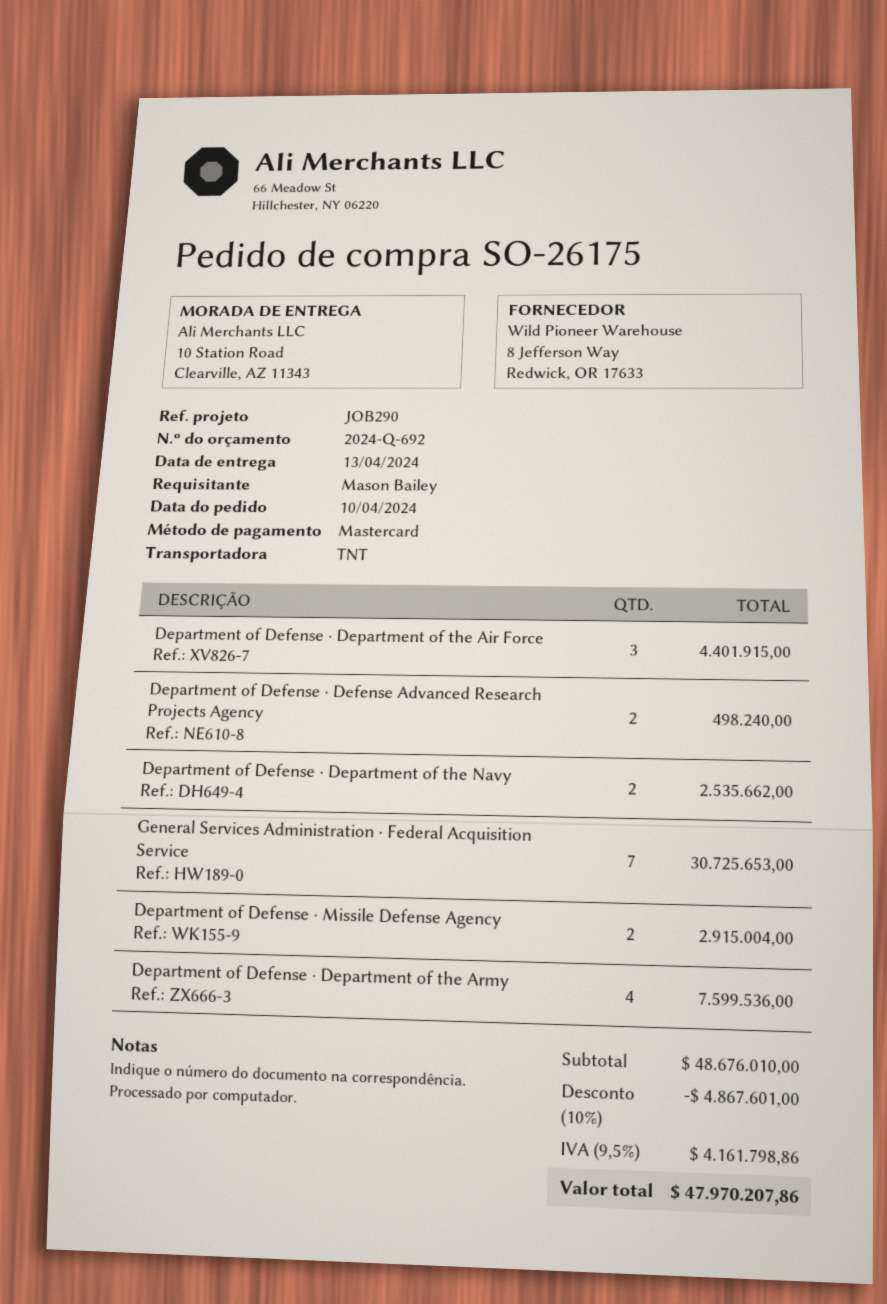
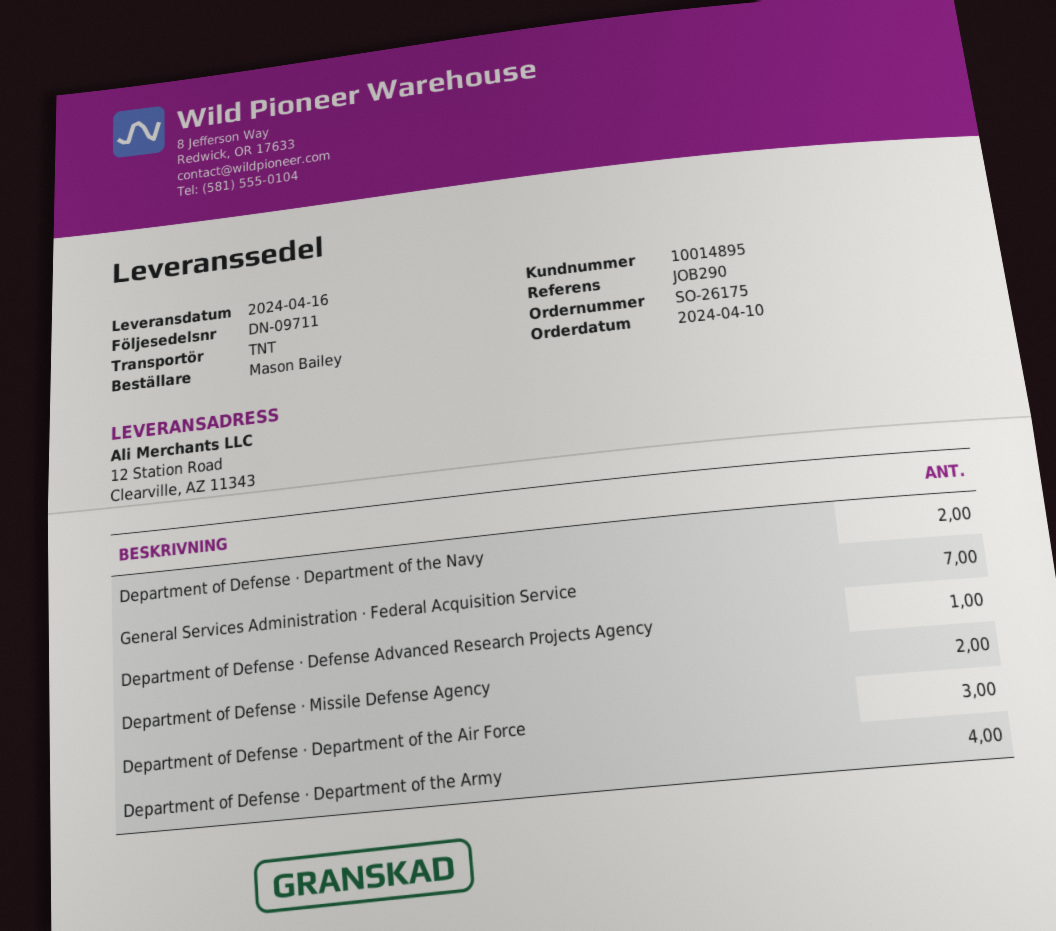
delivery date: 2024-04-13 -> 2024-04-16
ship to: 10 Station Road, Clearville, AZ 11343 -> 12 Station Road, Clearville, AZ 11343
Department of Defense · Defense Advanced Research Projects Agency: 2 -> 1

